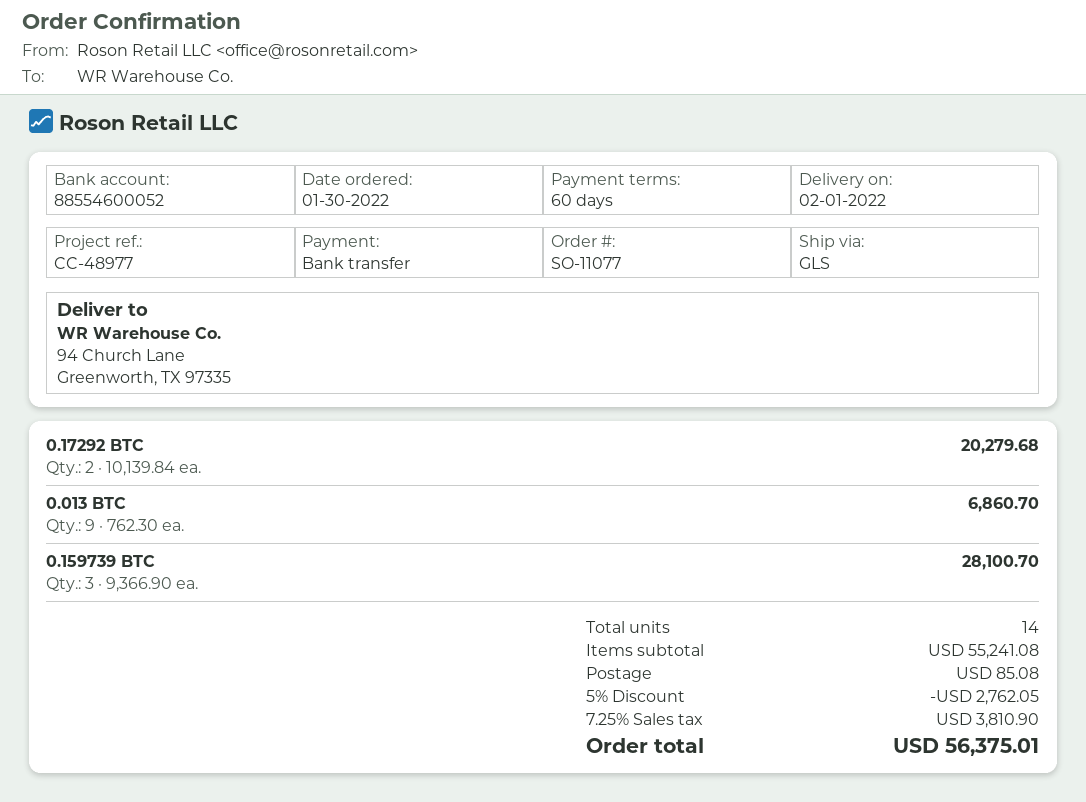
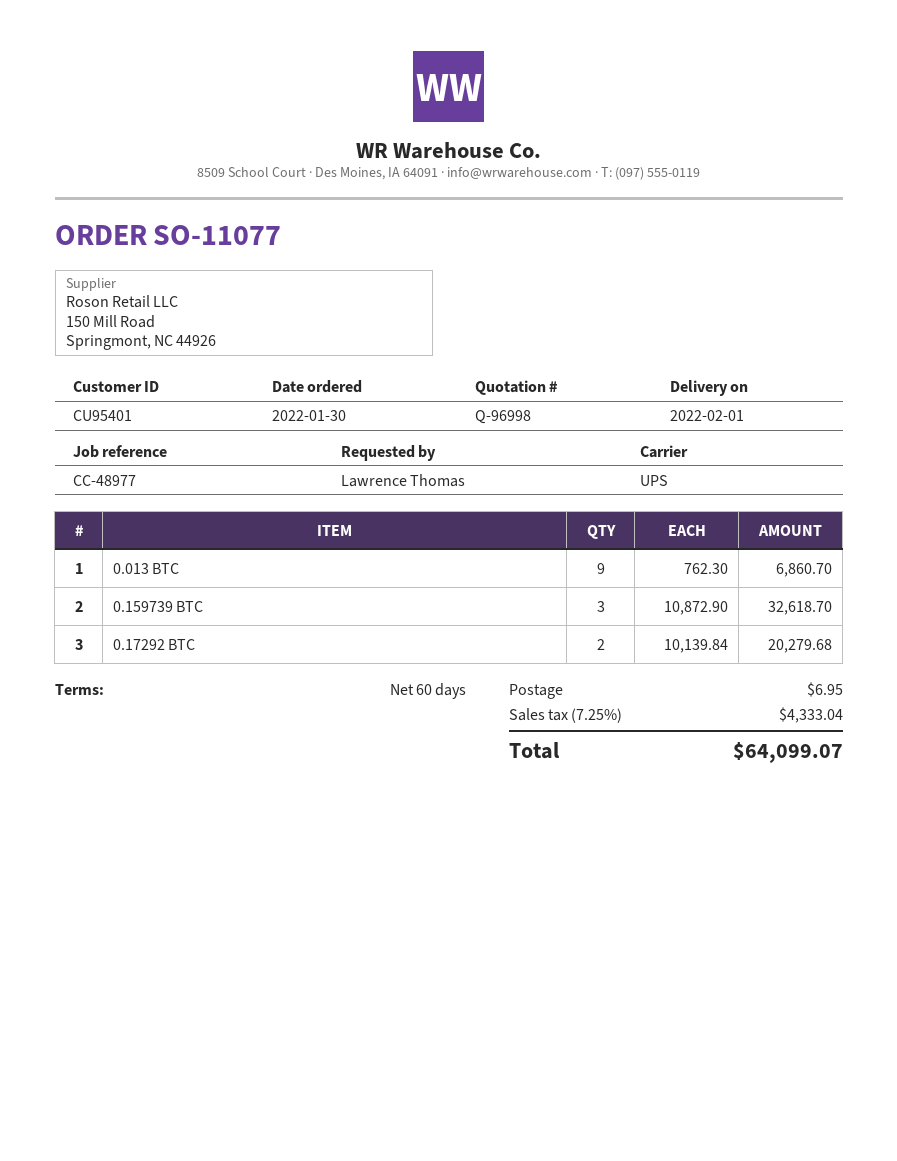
shipping method: GLS -> UPS
0.159739 BTC: 3 x 9366.90 = 28100.70 -> 3 x 10872.90 = 32618.70
discount: 5% = 2762.05 -> none
shipping: 85.08 -> 6.95
tax: 7.25% = 3810.90 -> 7.25% = 4333.04
total: 56375.01 -> 64099.07

